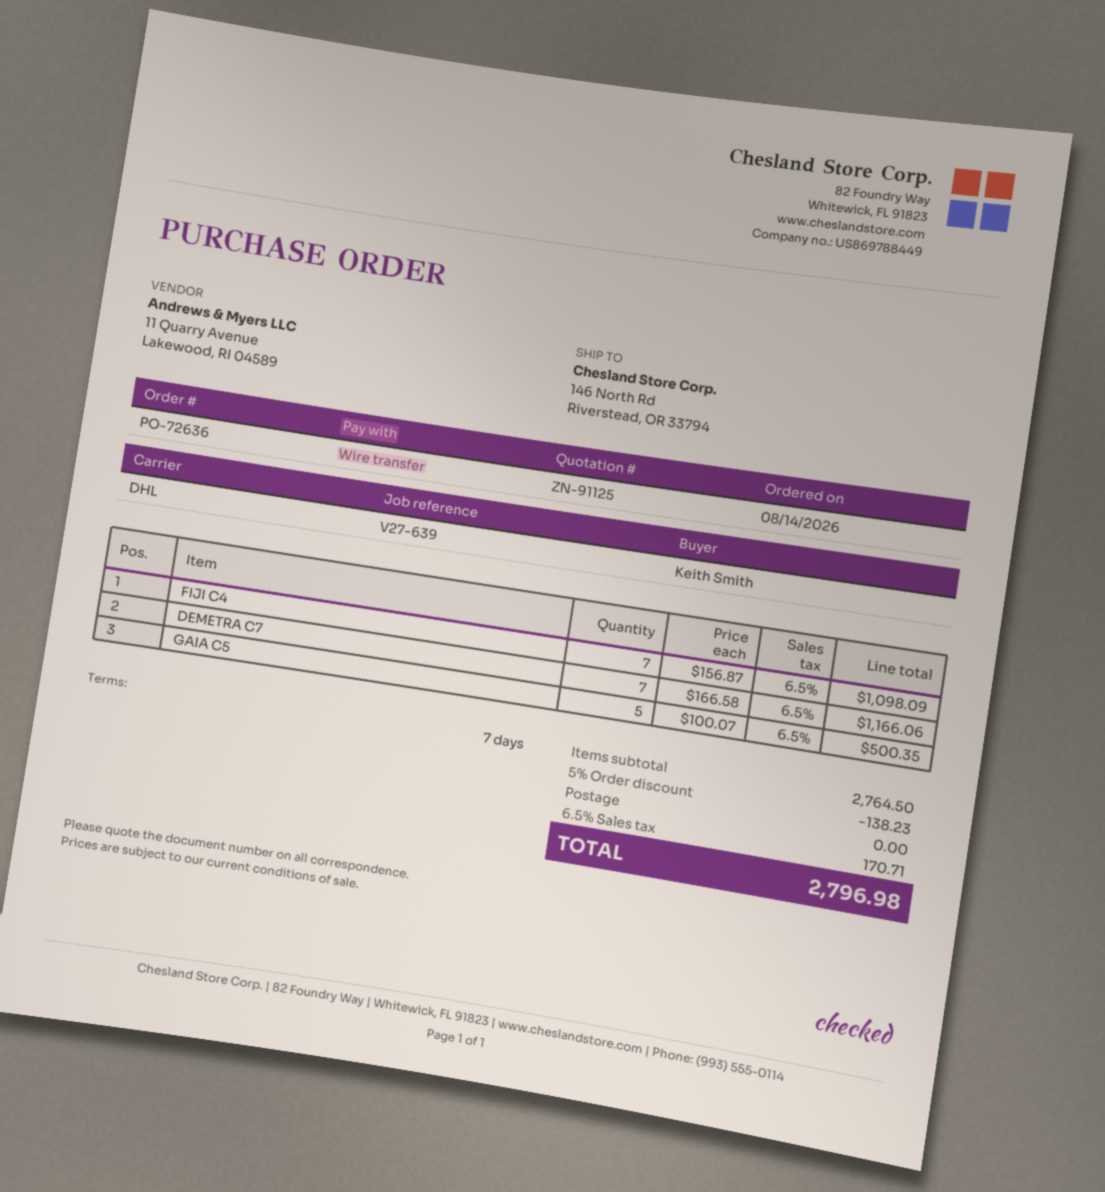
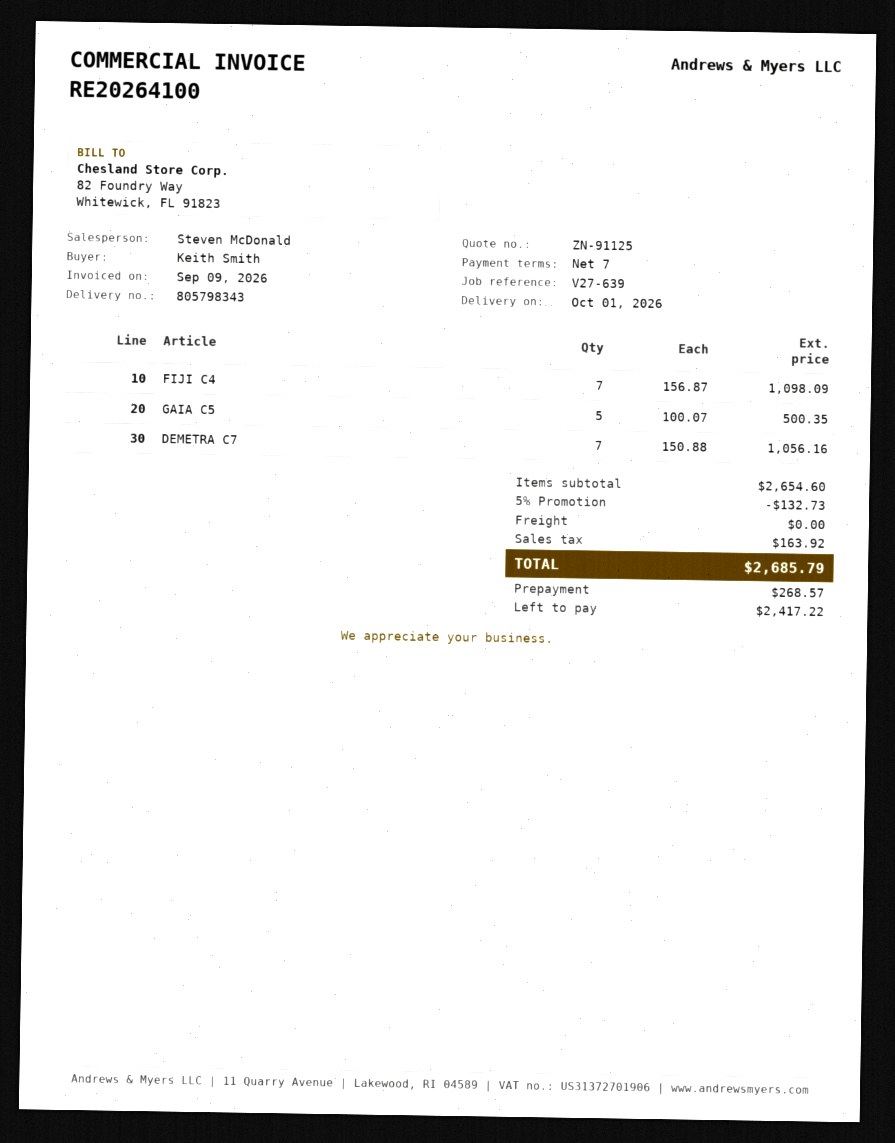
DEMETRA C7: 7 x 166.58 = 1166.06 -> 7 x 150.88 = 1056.16
subtotal: 2764.50 -> 2654.60
discount: 5% = 138.23 -> 5% = 132.73
tax: 170.71 -> 163.92
total: 2796.98 -> 2685.79

